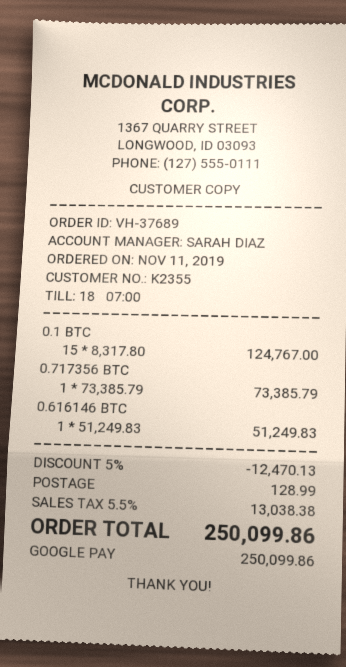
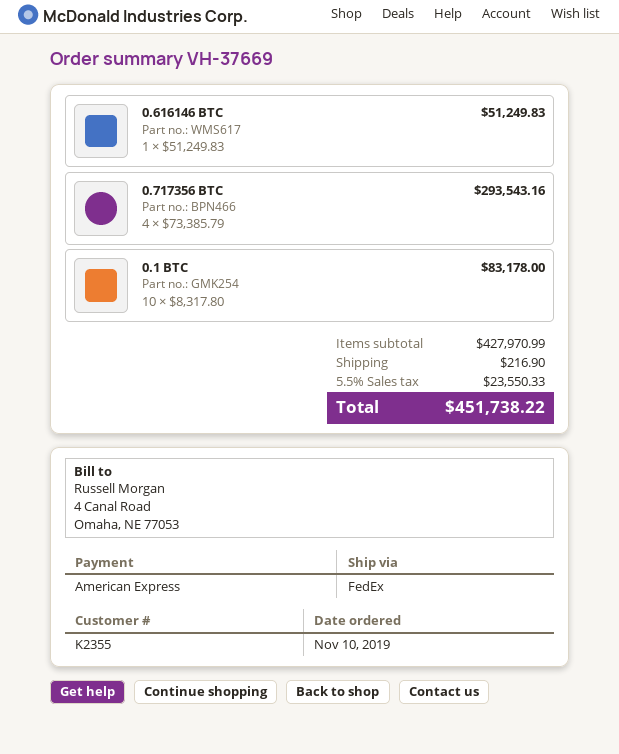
order number: VH-37689 -> VH-37669
order date: 2019-11-11 -> 2019-11-10
payment method: Google Pay -> American Express
0.1 BTC: 15 x 8317.80 = 124767.00 -> 10 x 8317.80 = 83178.00
0.717356 BTC: 1 x 73385.79 = 73385.79 -> 4 x 73385.79 = 293543.16
discount: 5% = 12470.13 -> none
shipping: 128.99 -> 216.90
tax: 5.5% = 13038.38 -> 5.5% = 23550.33
total: 250099.86 -> 451738.22

